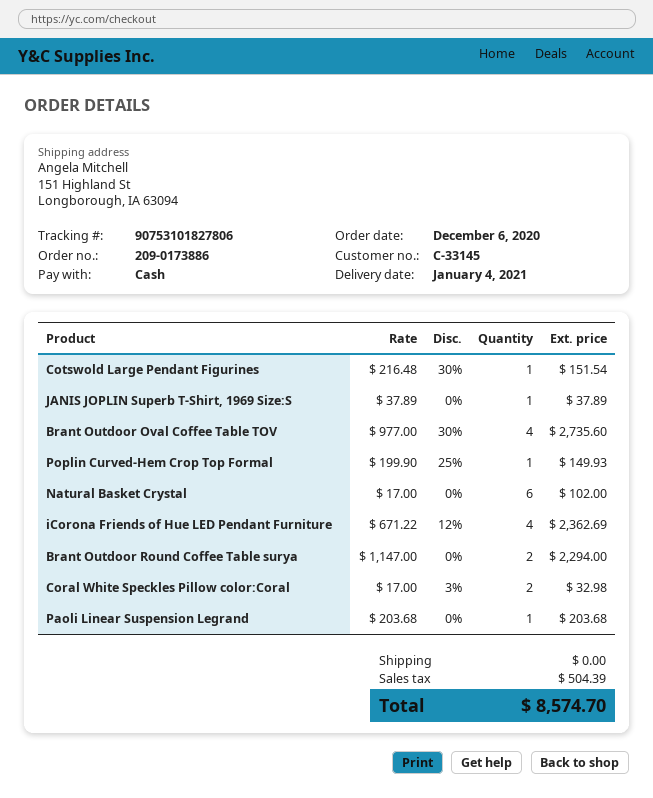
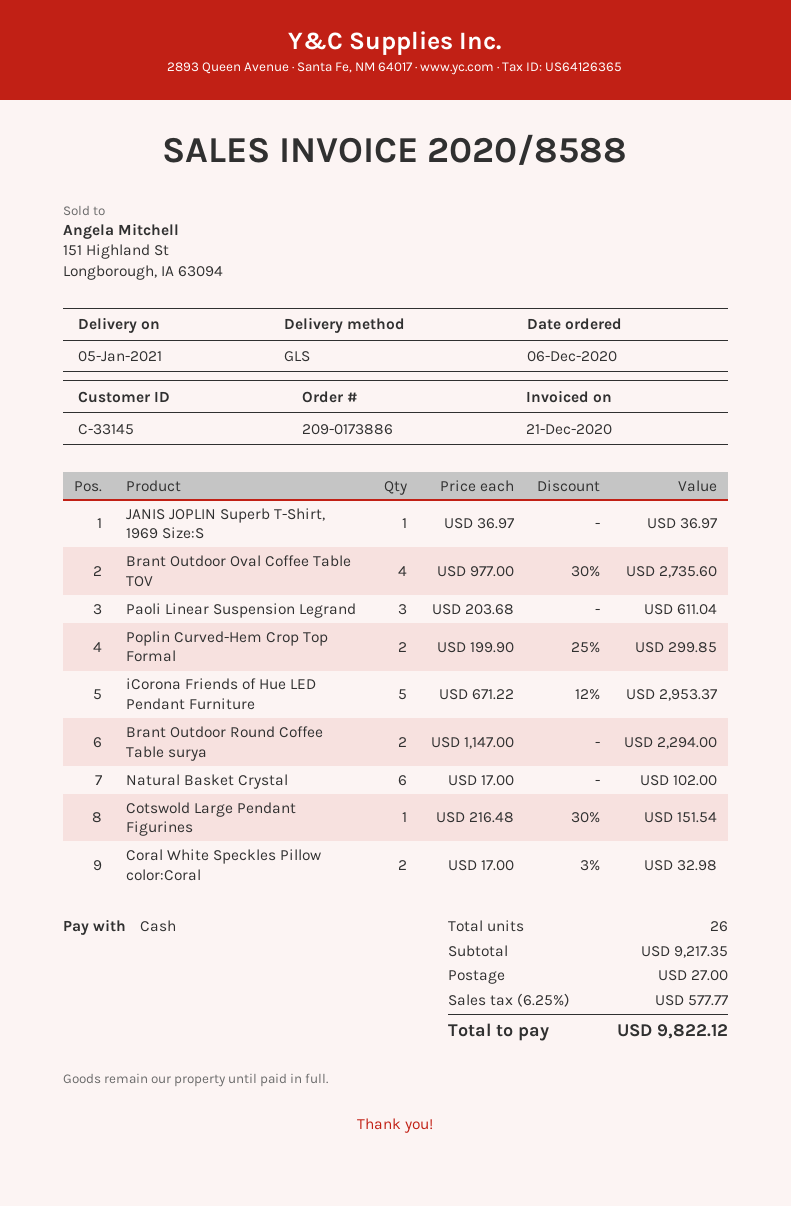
delivery date: 2021-01-04 -> 2021-01-05
JANIS JOPLIN Superb T-Shirt, 1969 Size:S: 1 x 37.89 = 37.89 -> 1 x 36.97 = 36.97
Poplin Curved-Hem Crop Top Formal: 1 x 199.90 - 25% = 149.93 -> 2 x 199.90 - 25% = 299.85
iCorona Friends of Hue LED Pendant Furniture: 4 x 671.22 - 12% = 2362.69 -> 5 x 671.22 - 12% = 2953.37
Paoli Linear Suspension Legrand: 1 x 203.68 = 203.68 -> 3 x 203.68 = 611.04
shipping: 0.00 -> 27.00
tax: 504.39 -> 577.77
total: 8574.70 -> 9822.12

